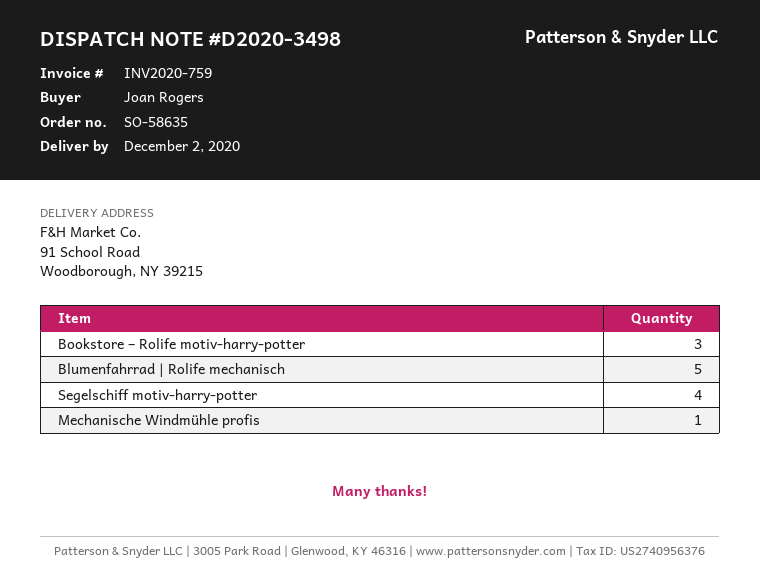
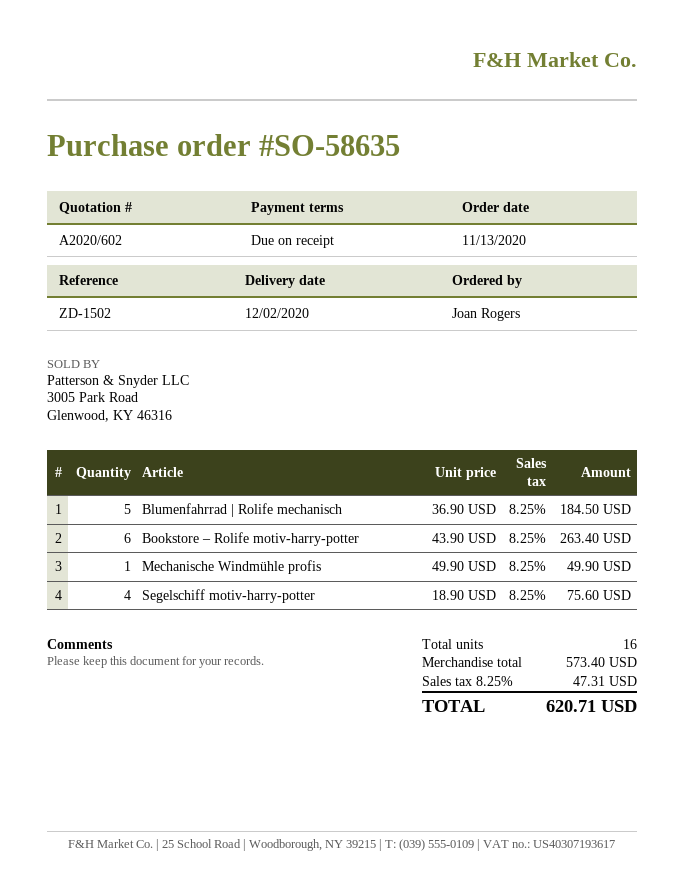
Bookstore – Rolife motiv-harry-potter: 3 -> 6

